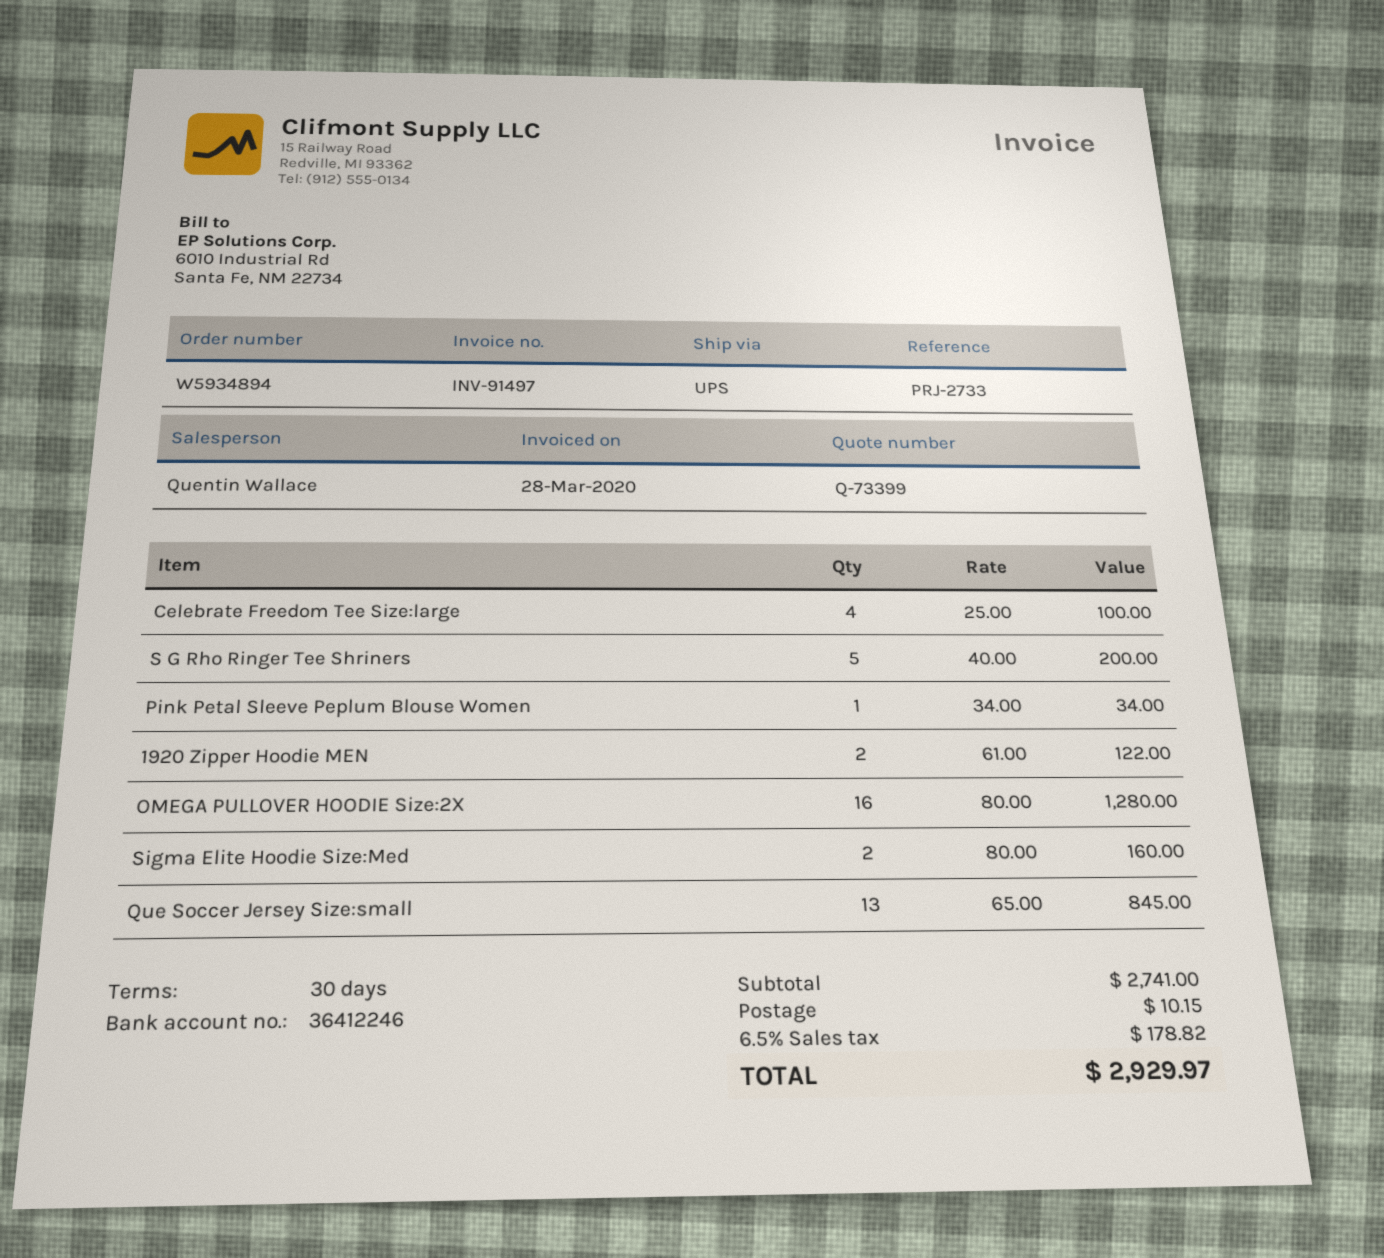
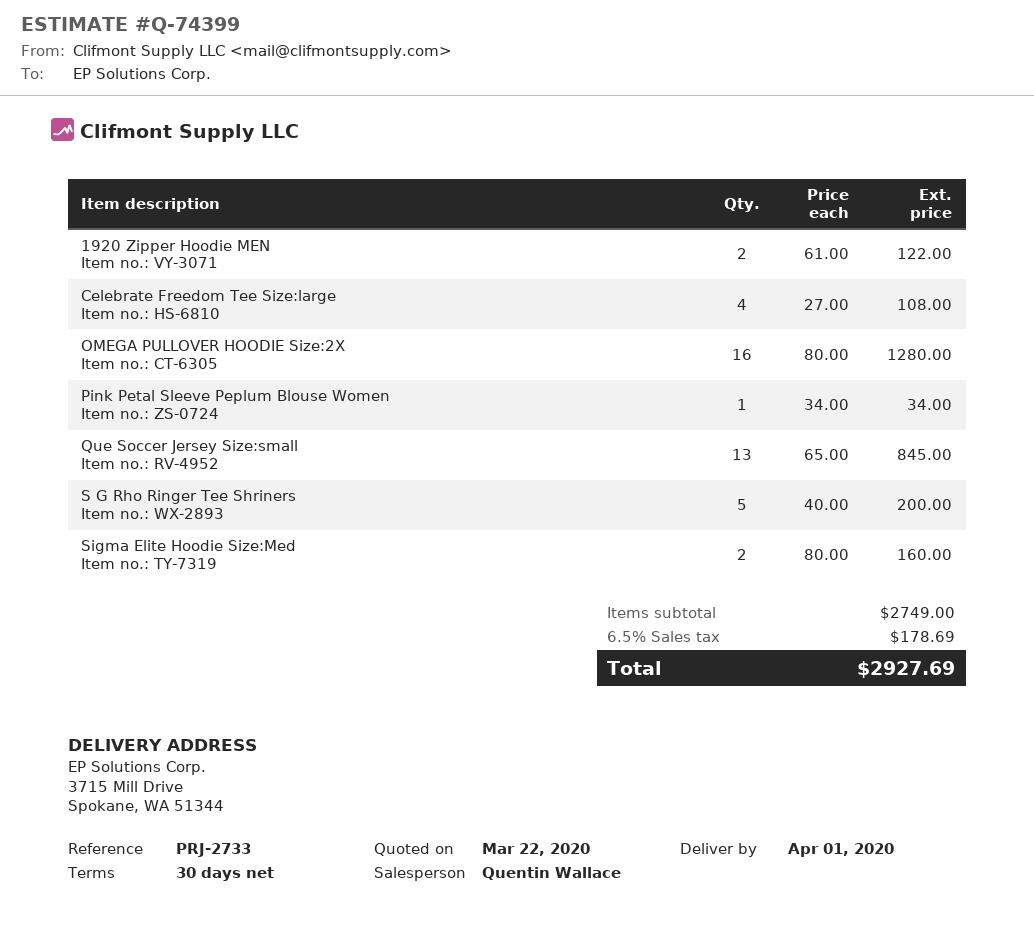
quote number: Q-73399 -> Q-74399
Celebrate Freedom Tee Size:large: 4 x 25.00 = 100.00 -> 4 x 27.00 = 108.00
subtotal: 2741.00 -> 2749.00
shipping: 10.15 -> none
tax: 6.5% = 178.82 -> 6.5% = 178.69
total: 2929.97 -> 2927.69

